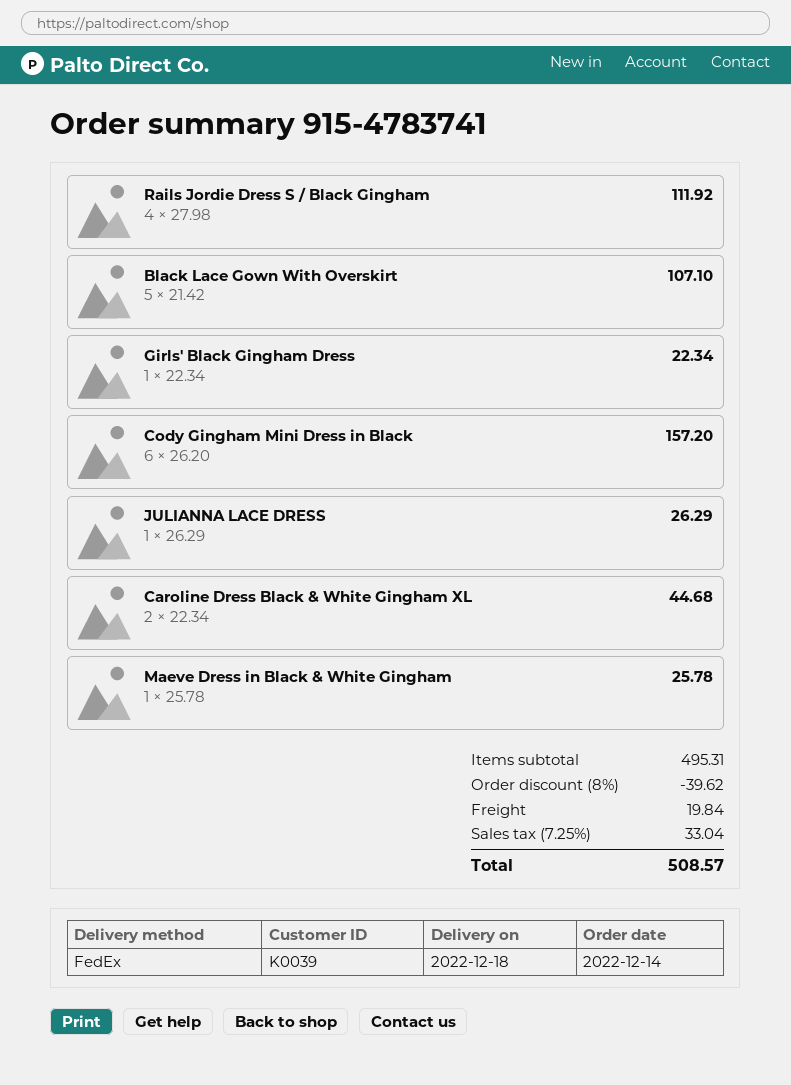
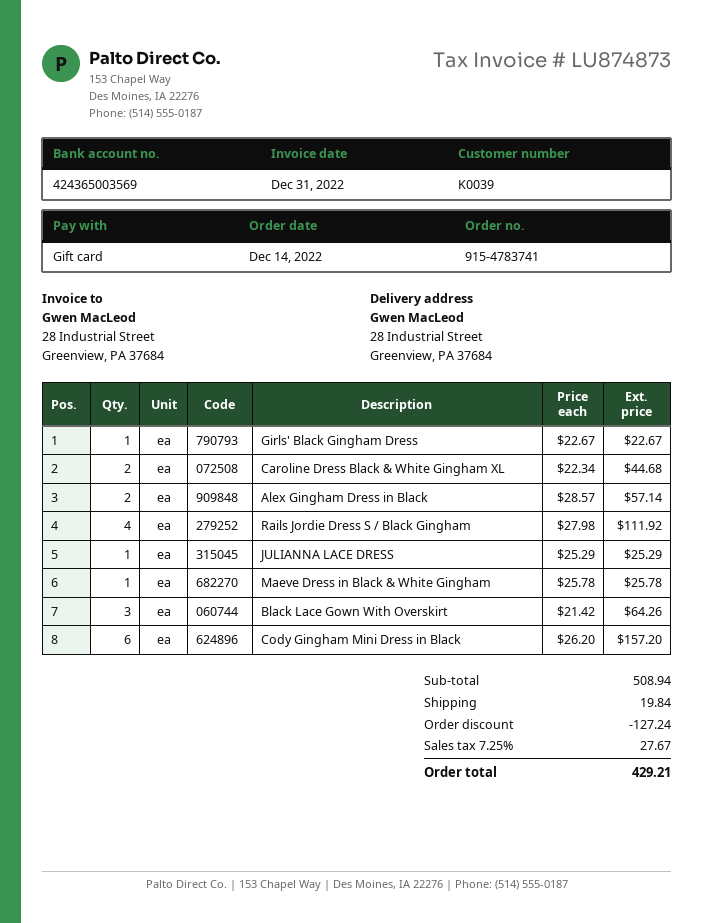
Black Lace Gown With Overskirt: 5 x 21.42 = 107.10 -> 3 x 21.42 = 64.26
Girls' Black Gingham Dress: 1 x 22.34 = 22.34 -> 1 x 22.67 = 22.67
JULIANNA LACE DRESS: 1 x 26.29 = 26.29 -> 1 x 25.29 = 25.29
Alex Gingham Dress in Black: none -> 2 x 28.57 = 57.14
subtotal: 495.31 -> 508.94
discount: 39.62 -> 127.24
tax: 7.25% = 33.04 -> 7.25% = 27.67
total: 508.57 -> 429.21

